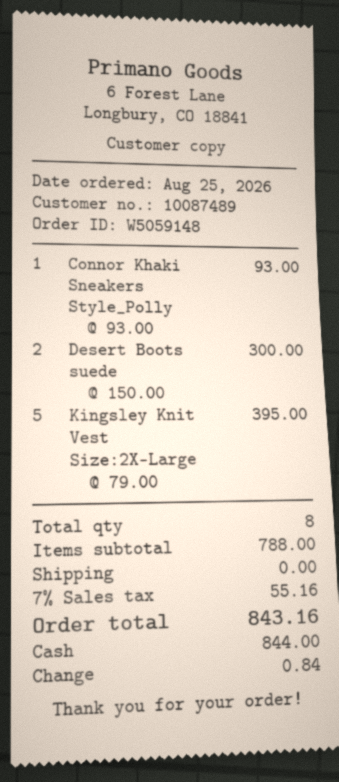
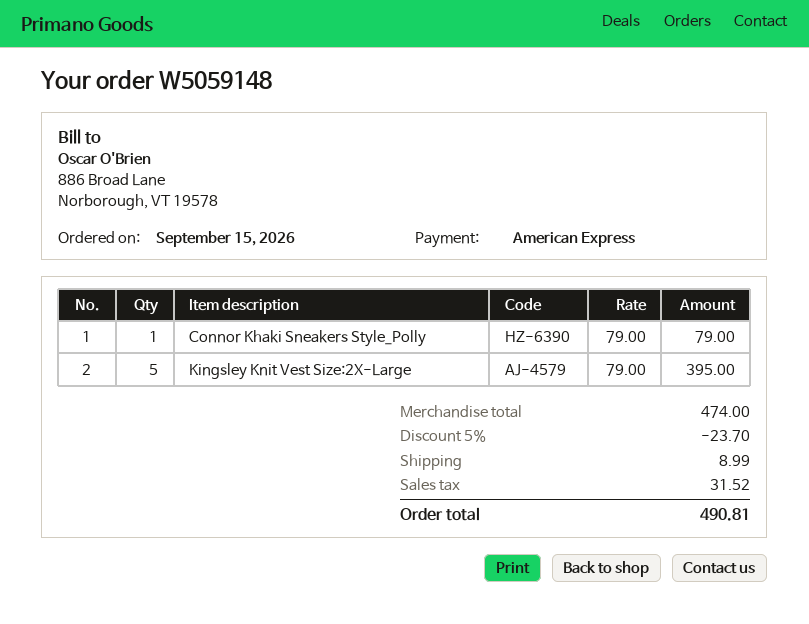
order date: 2026-08-25 -> 2026-09-15
payment method: cash -> American Express
Connor Khaki Sneakers Style_Polly: 1 x 93.00 = 93.00 -> 1 x 79.00 = 79.00
Desert Boots suede: 2 x 150.00 = 300.00 -> none
subtotal: 788.00 -> 474.00
discount: none -> 5% = 23.70
shipping: 0.00 -> 8.99
tax: 55.16 -> 31.52
total: 843.16 -> 490.81

